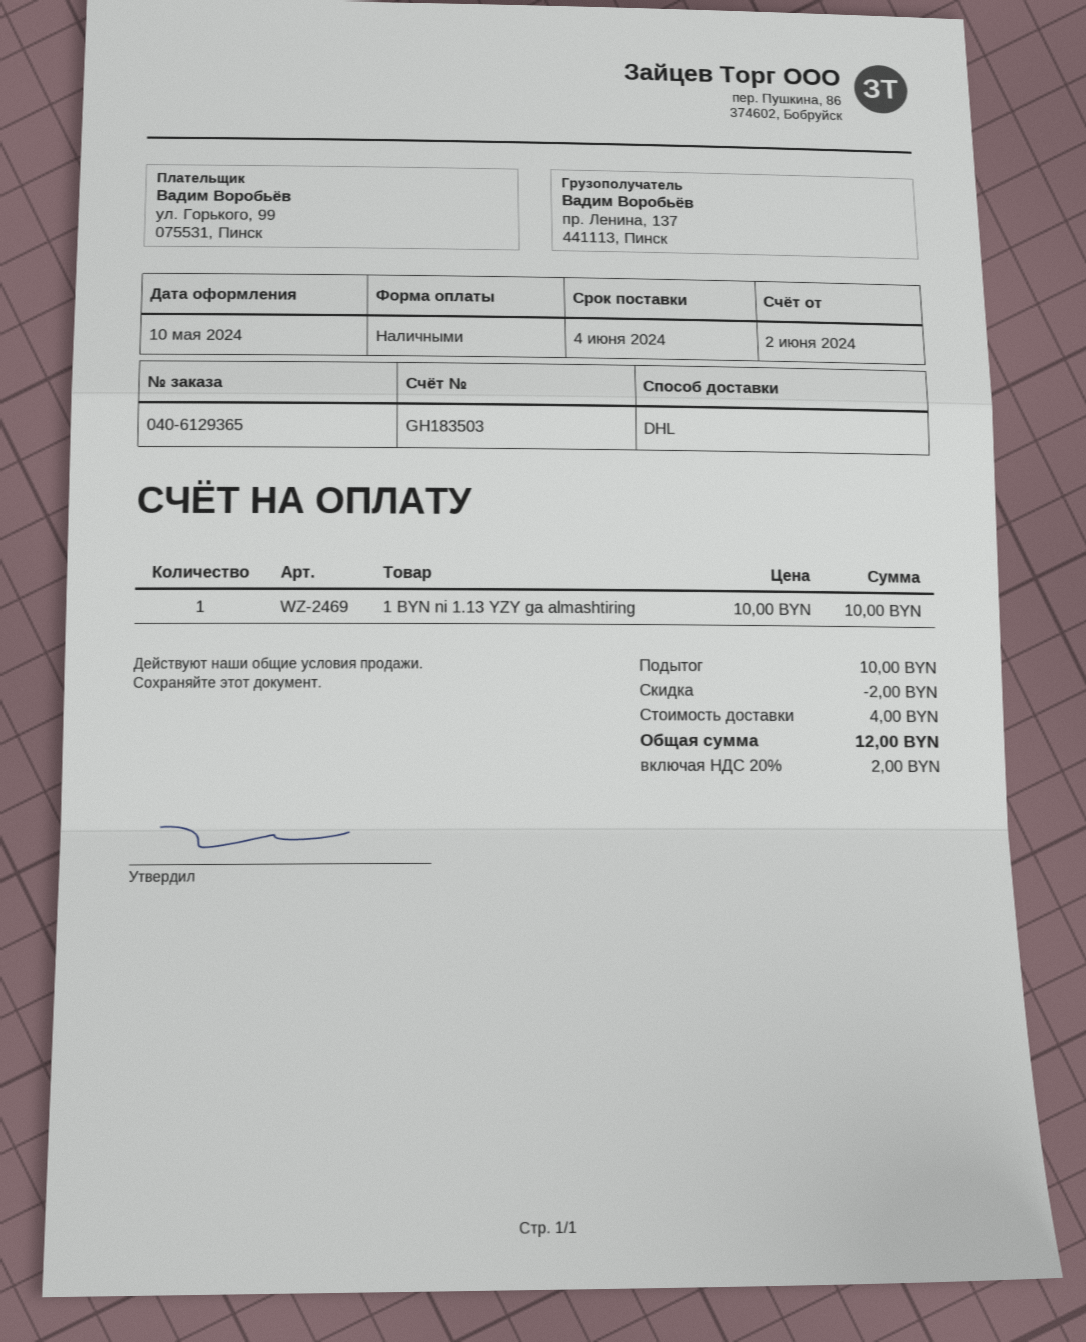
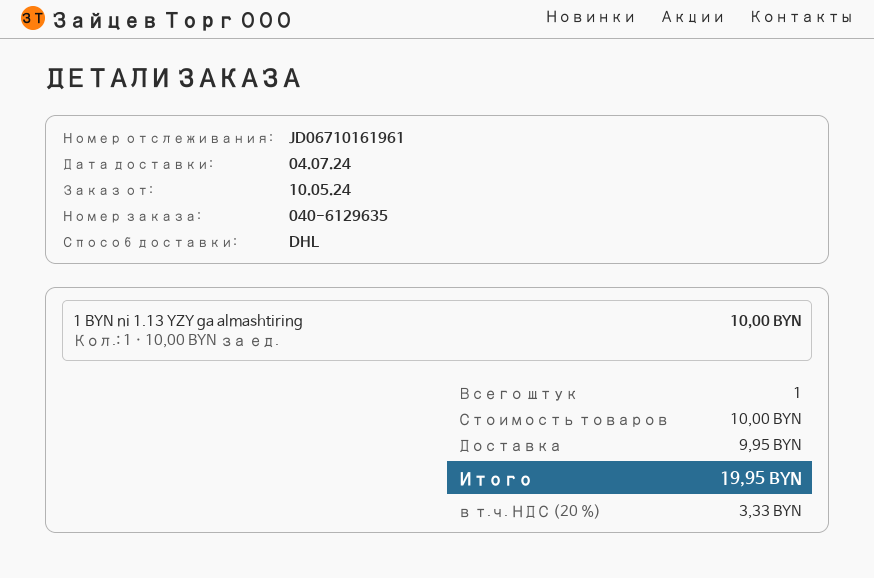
order number: 040-6129365 -> 040-6129635
delivery date: 2024-06-04 -> 2024-07-04
discount: 2.00 -> none
shipping: 4.00 -> 9.95
tax: 20% = 2.00 -> 20% = 3.33
total: 12.00 -> 19.95

